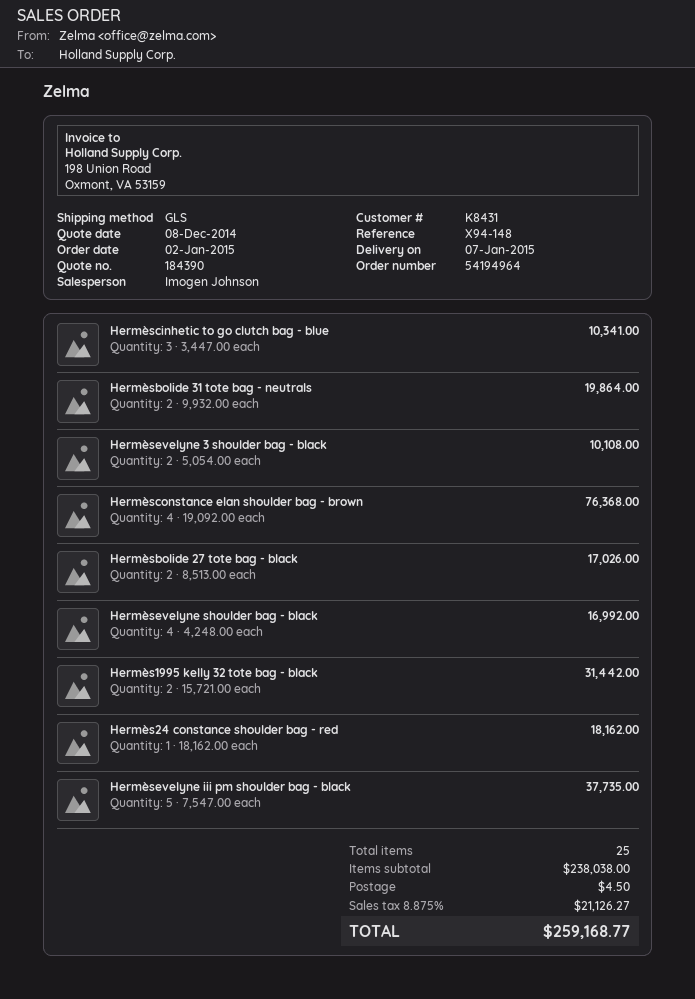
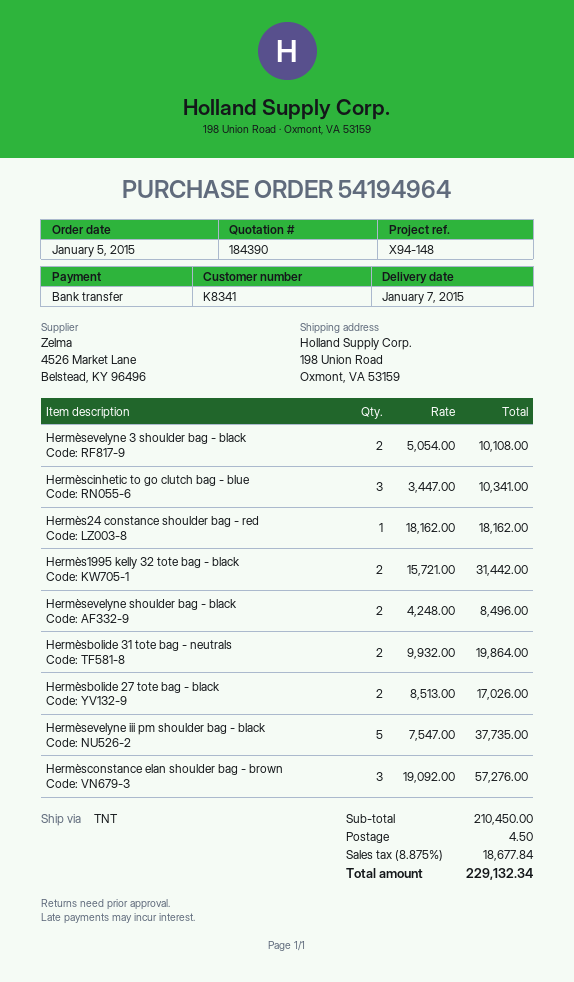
order date: 2015-01-02 -> 2015-01-05
customer number: K8431 -> K8341
shipping method: GLS -> TNT
Hermèsconstance elan shoulder bag - brown: 4 x 19092.00 = 76368.00 -> 3 x 19092.00 = 57276.00
Hermèsevelyne shoulder bag - black: 4 x 4248.00 = 16992.00 -> 2 x 4248.00 = 8496.00
subtotal: 238038.00 -> 210450.00
tax: 8.875% = 21126.27 -> 8.875% = 18677.84
total: 259168.77 -> 229132.34

